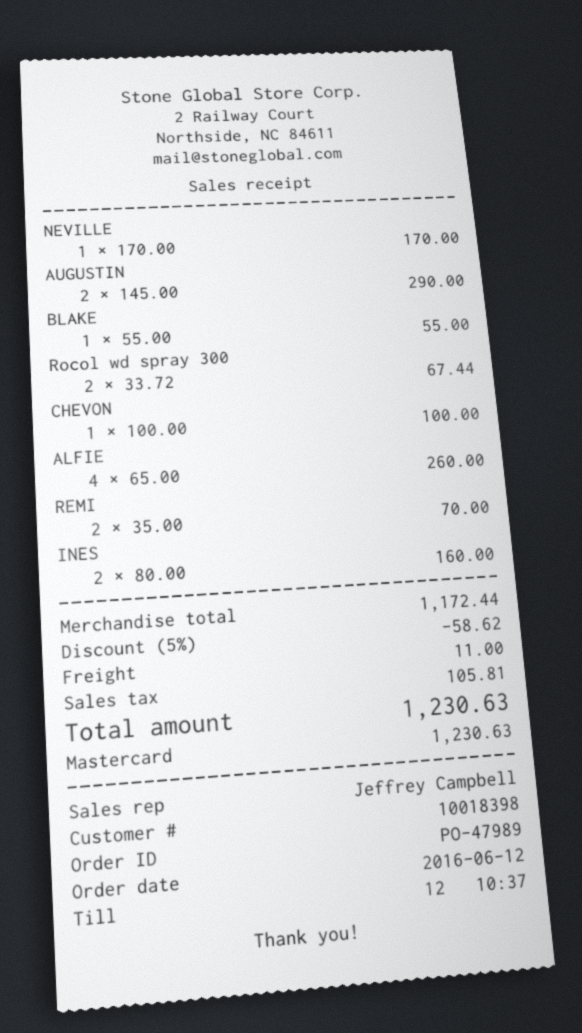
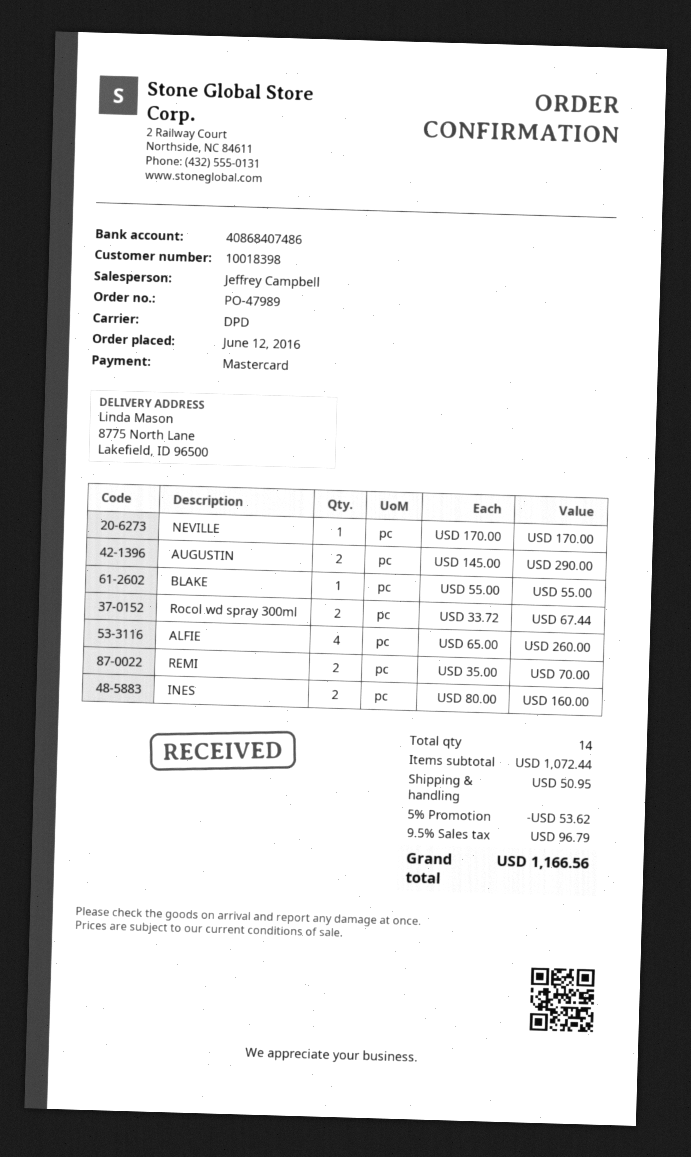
CHEVON: 1 x 100.00 = 100.00 -> none
subtotal: 1172.44 -> 1072.44
discount: 5% = 58.62 -> 5% = 53.62
shipping: 11.00 -> 50.95
tax: 105.81 -> 96.79
total: 1230.63 -> 1166.56

